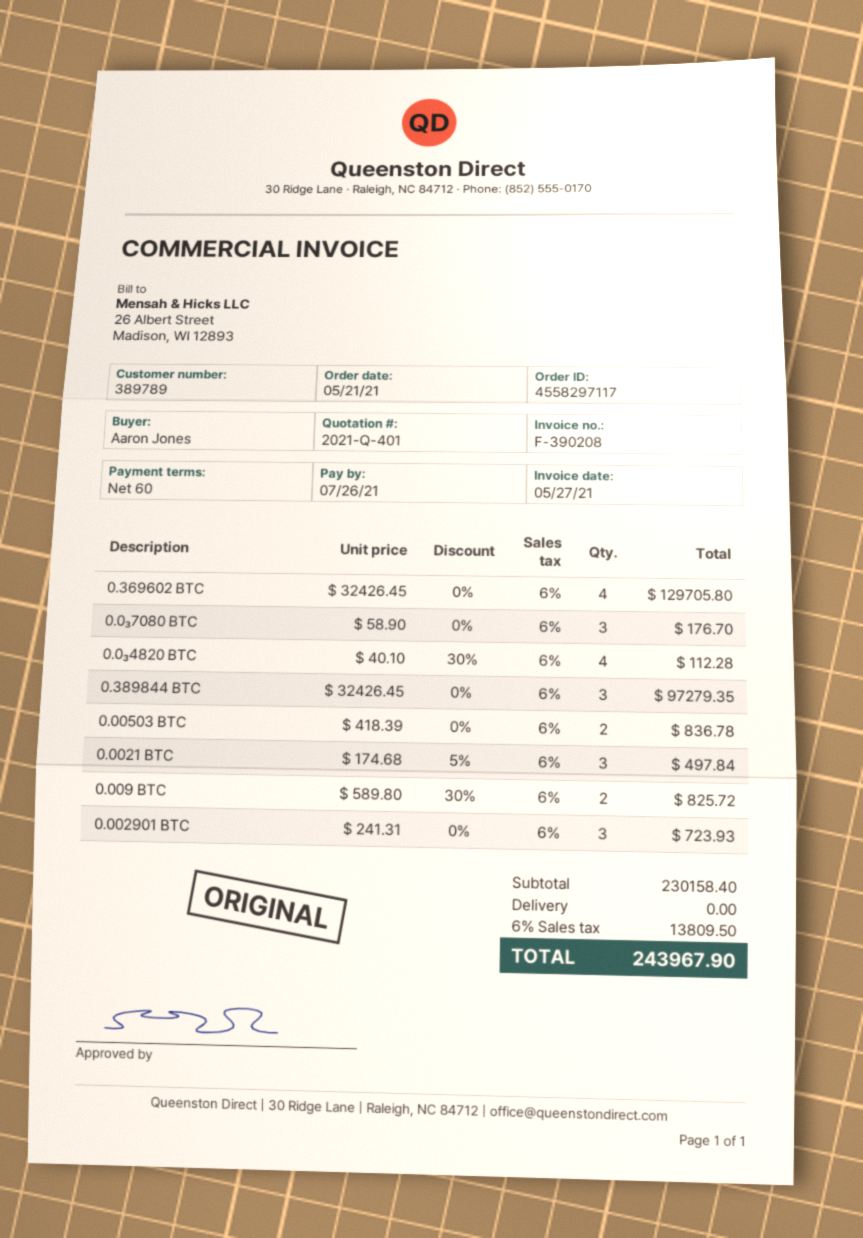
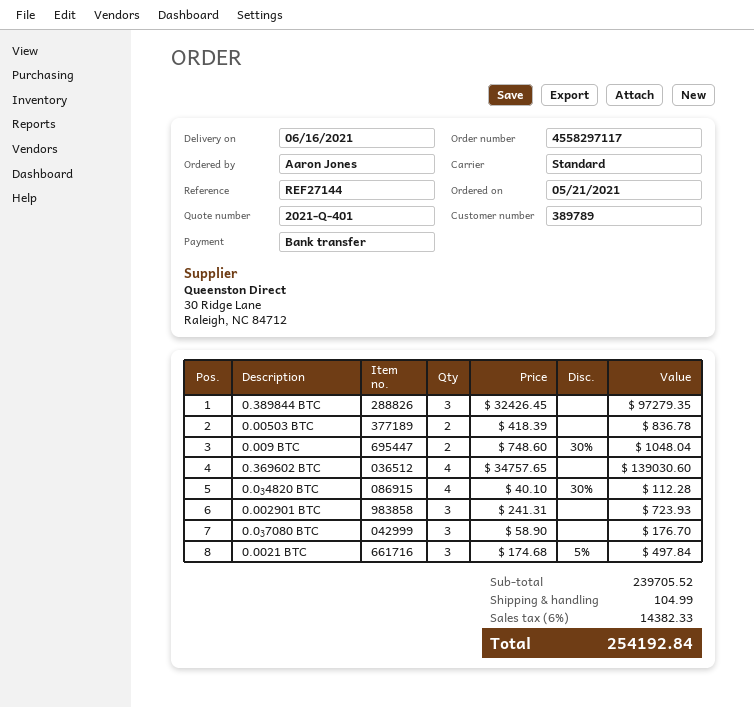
0.369602 BTC: 4 x 32426.45 = 129705.80 -> 4 x 34757.65 = 139030.60
0.009 BTC: 2 x 589.80 - 30% = 825.72 -> 2 x 748.60 - 30% = 1048.04
subtotal: 230158.40 -> 239705.52
shipping: 0.00 -> 104.99
tax: 6% = 13809.50 -> 6% = 14382.33
total: 243967.90 -> 254192.84

